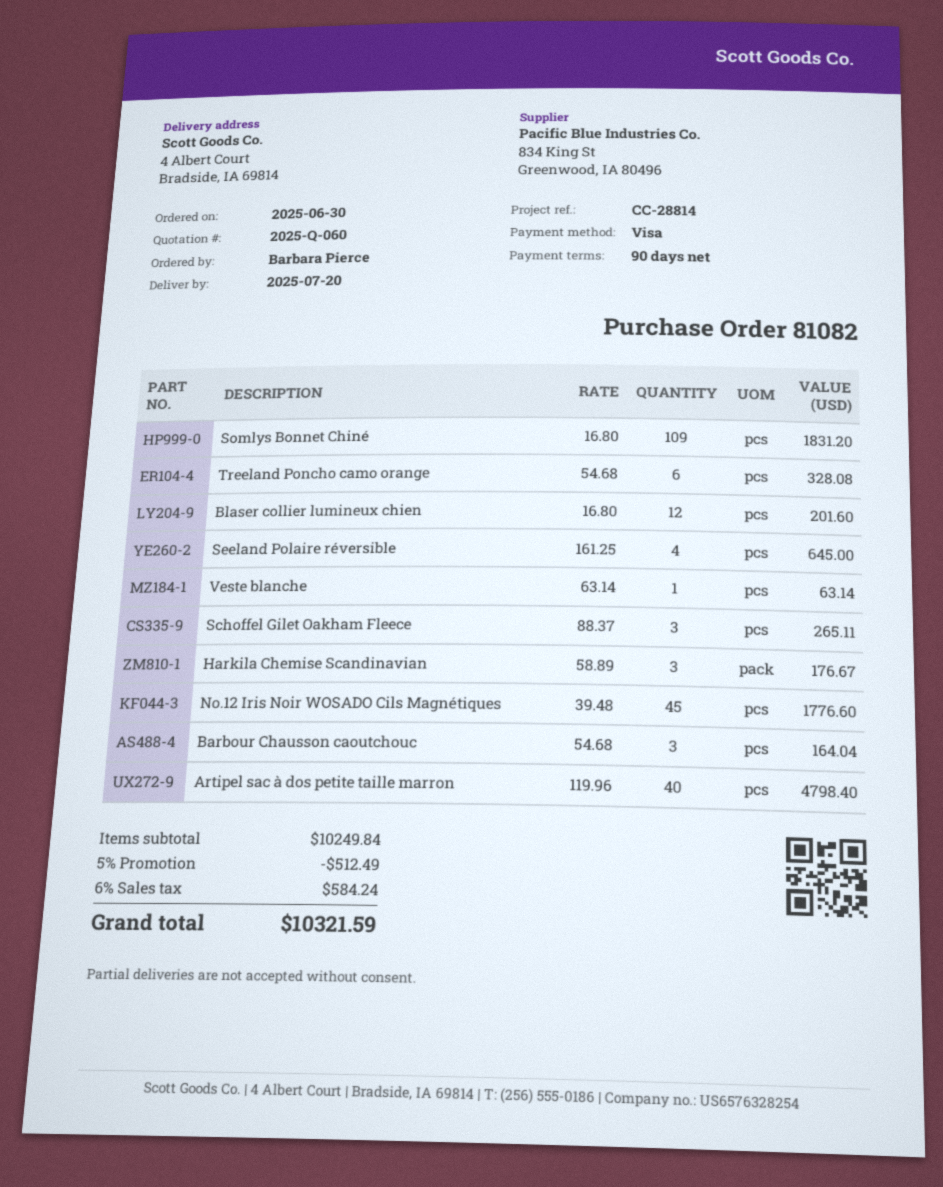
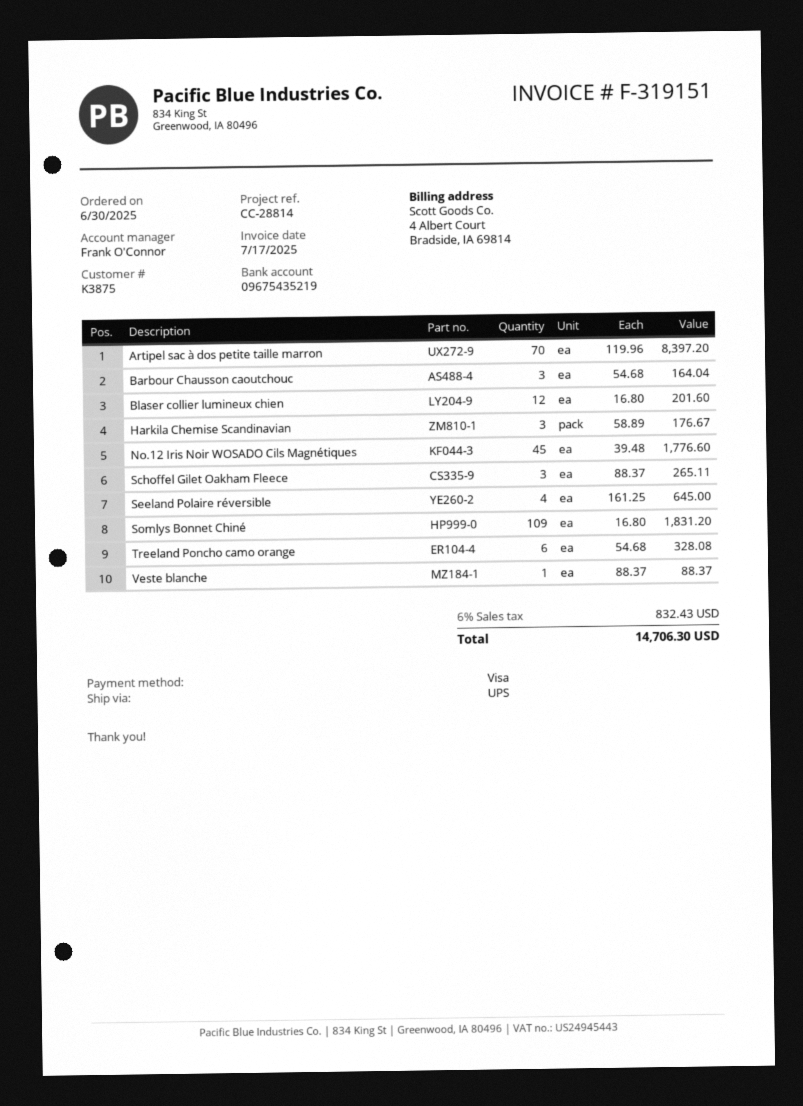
Veste blanche: 1 x 63.14 = 63.14 -> 1 x 88.37 = 88.37
Artipel sac à dos petite taille marron: 40 x 119.96 = 4798.40 -> 70 x 119.96 = 8397.20
discount: 5% = 512.49 -> none
tax: 6% = 584.24 -> 6% = 832.43
total: 10321.59 -> 14706.30

